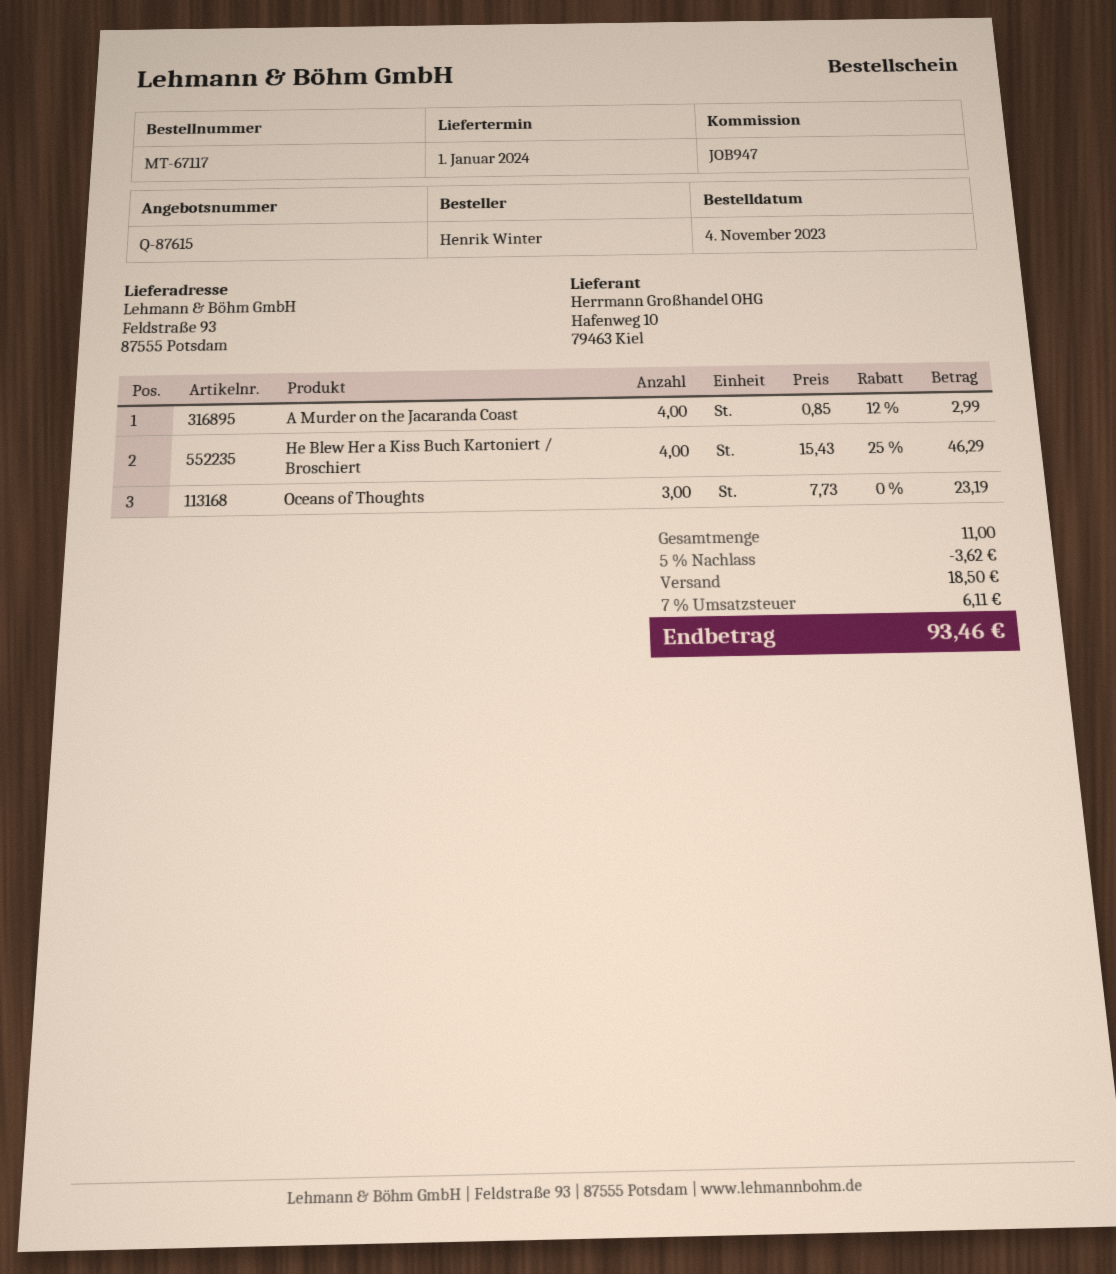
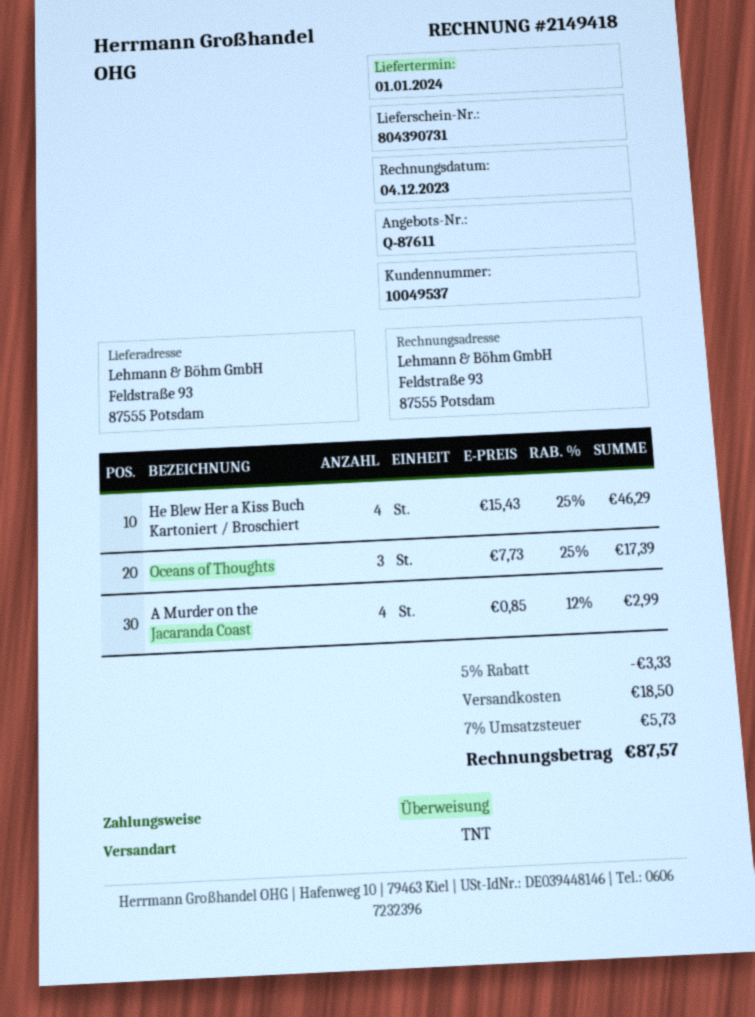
quote number: Q-87615 -> Q-87611
Oceans of Thoughts: 3 x 7.73 = 23.19 -> 3 x 7.73 - 25% = 17.39
discount: 5% = 3.62 -> 5% = 3.33
tax: 7% = 6.11 -> 7% = 5.73
total: 93.46 -> 87.57

